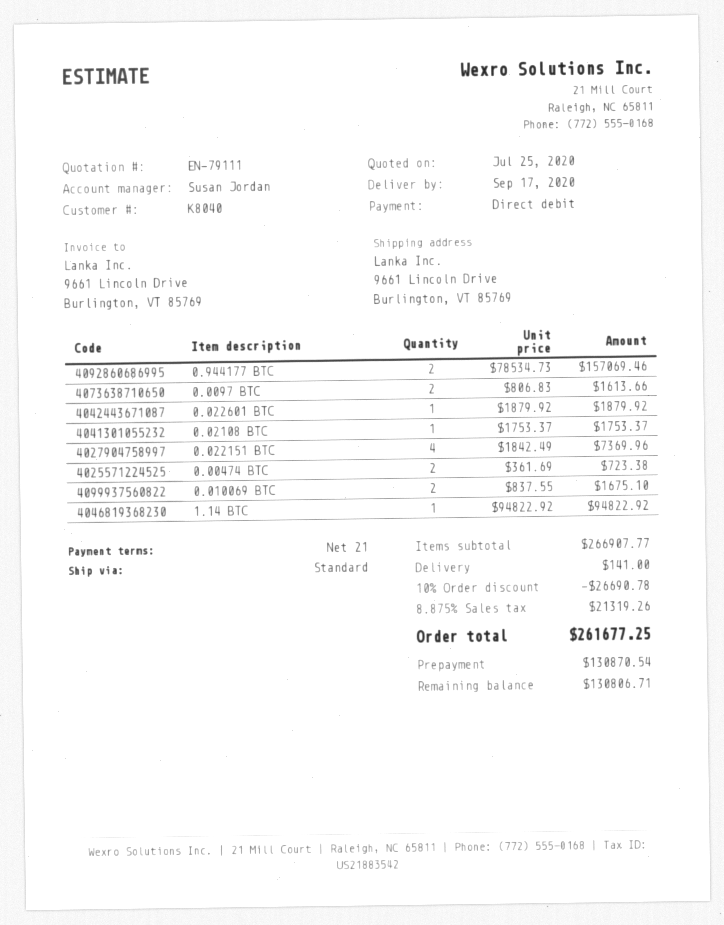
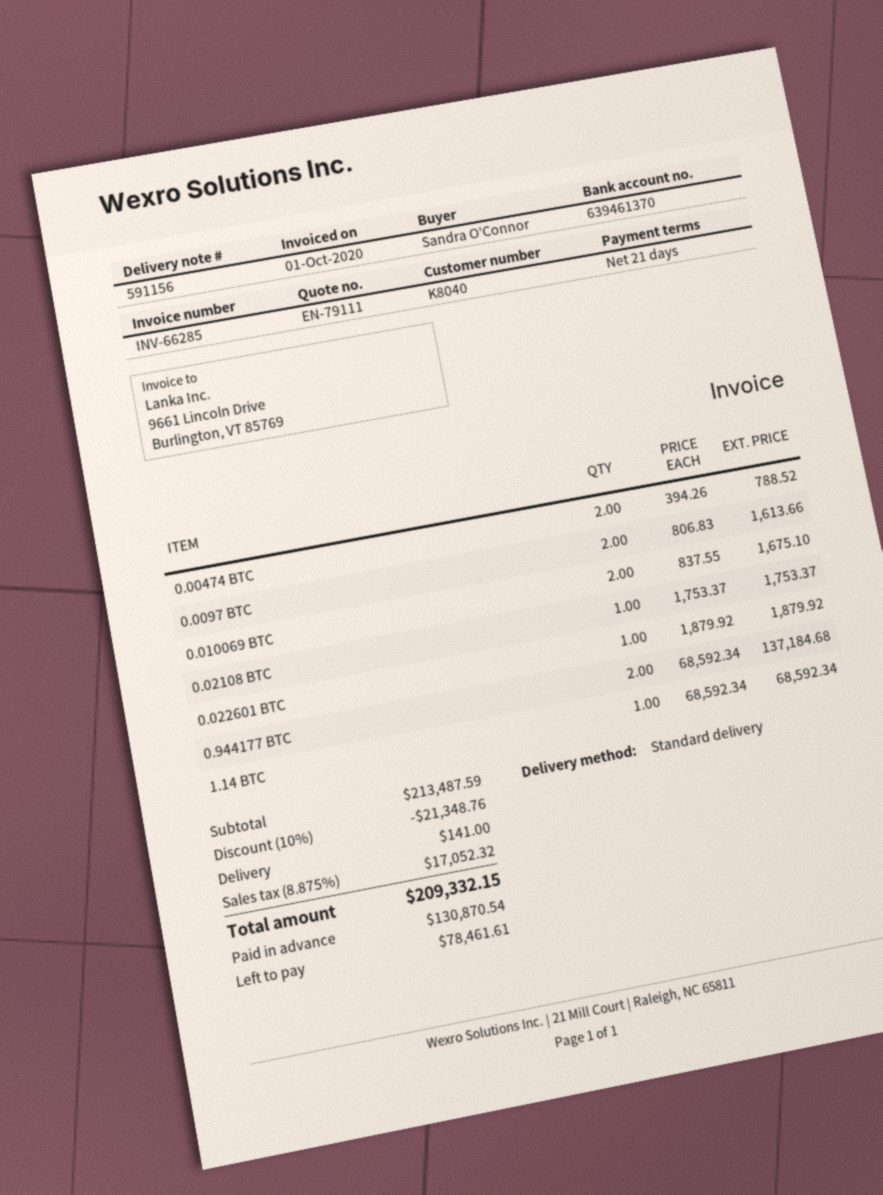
0.944177 BTC: 2 x 78534.73 = 157069.46 -> 2 x 68592.34 = 137184.68
0.022151 BTC: 4 x 1842.49 = 7369.96 -> none
0.00474 BTC: 2 x 361.69 = 723.38 -> 2 x 394.26 = 788.52
1.14 BTC: 1 x 94822.92 = 94822.92 -> 1 x 68592.34 = 68592.34
subtotal: 266907.77 -> 213487.59
discount: 10% = 26690.78 -> 10% = 21348.76
tax: 8.875% = 21319.26 -> 8.875% = 17052.32
total: 261677.25 -> 209332.15
balance: 130806.71 -> 78461.61

